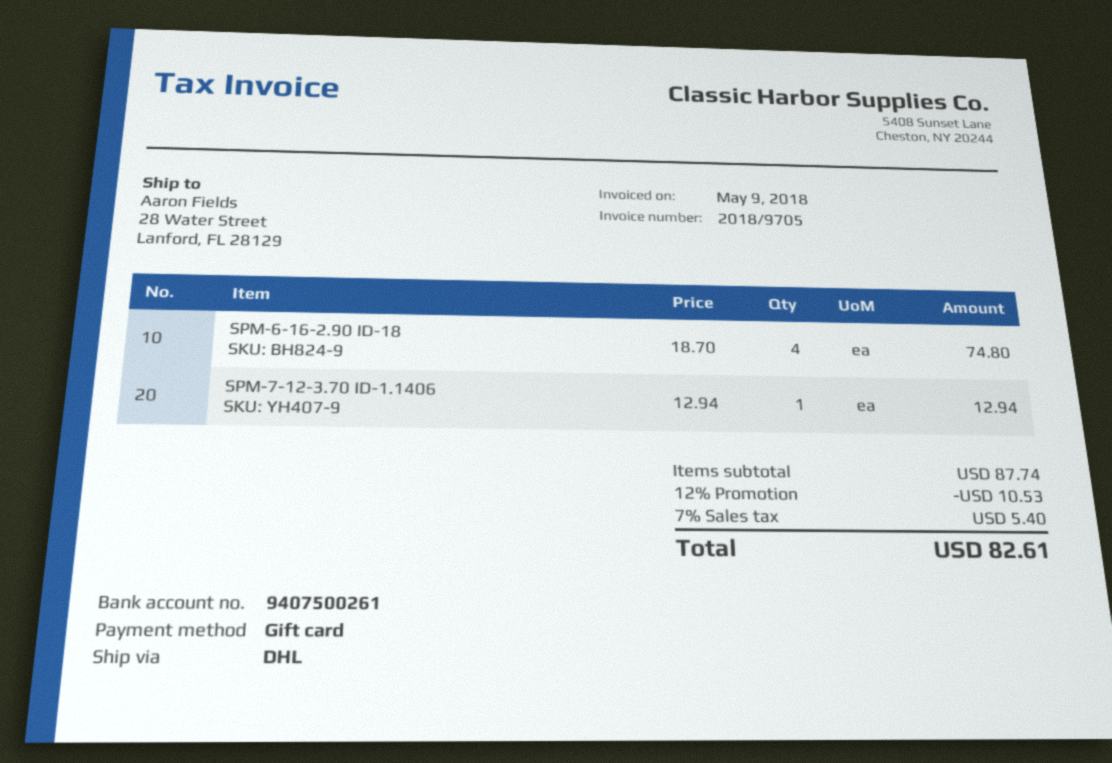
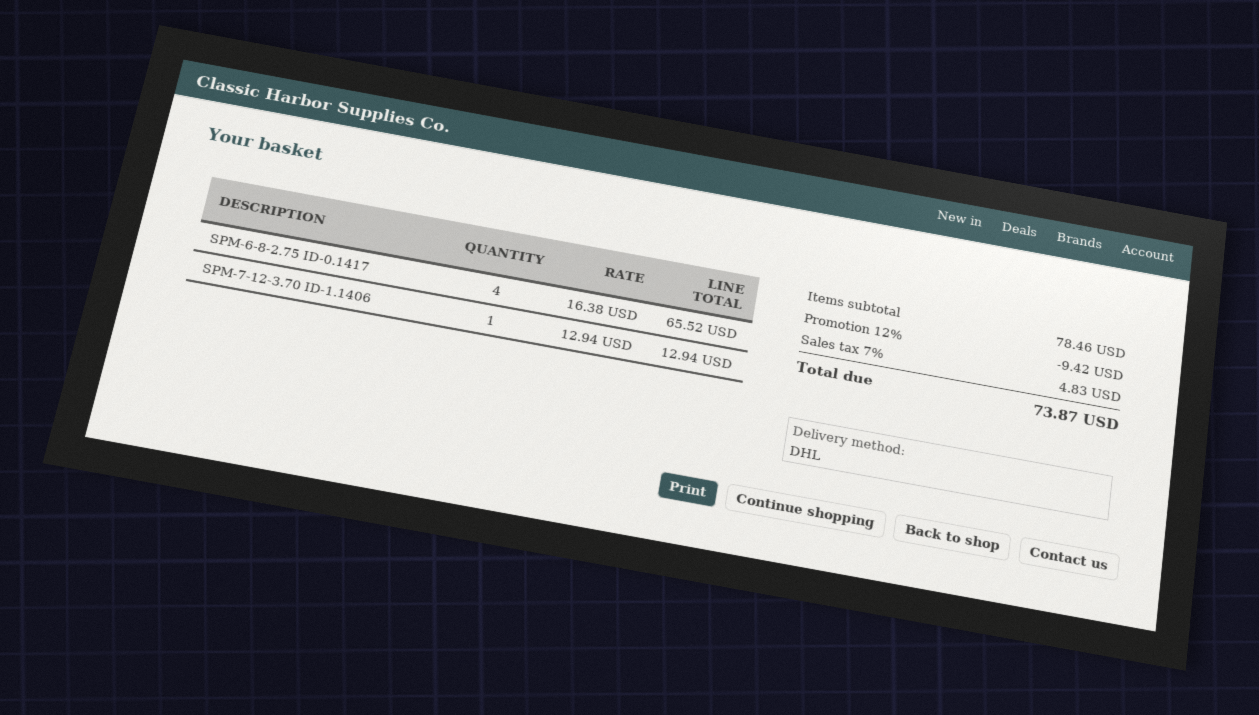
SPM-6-16-2.90 ID-18: 4 x 18.70 = 74.80 -> none
SPM-6-8-2.75 ID-0.1417: none -> 4 x 16.38 = 65.52
subtotal: 87.74 -> 78.46
discount: 12% = 10.53 -> 12% = 9.42
tax: 7% = 5.40 -> 7% = 4.83
total: 82.61 -> 73.87

